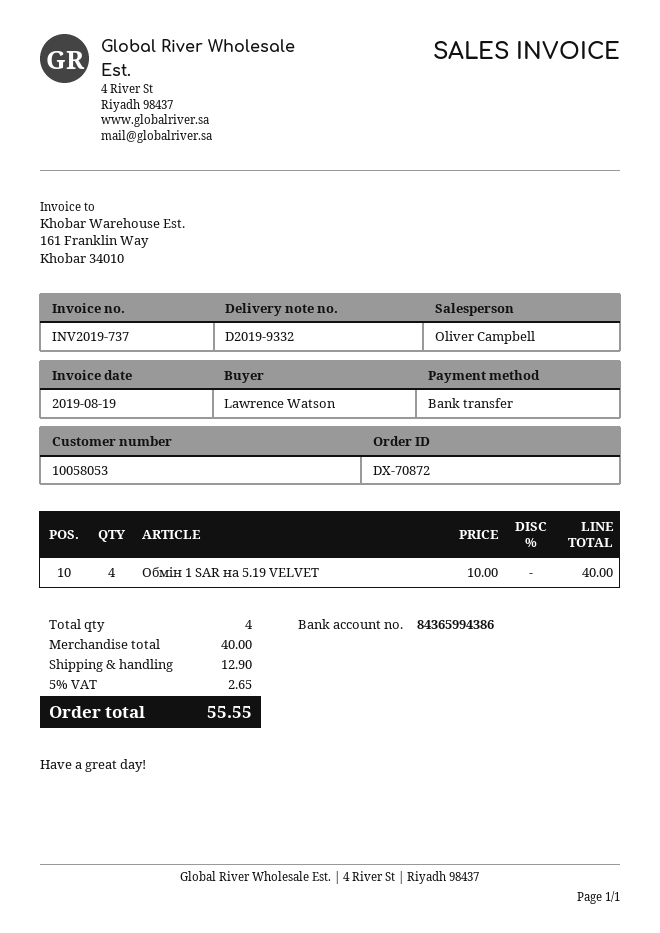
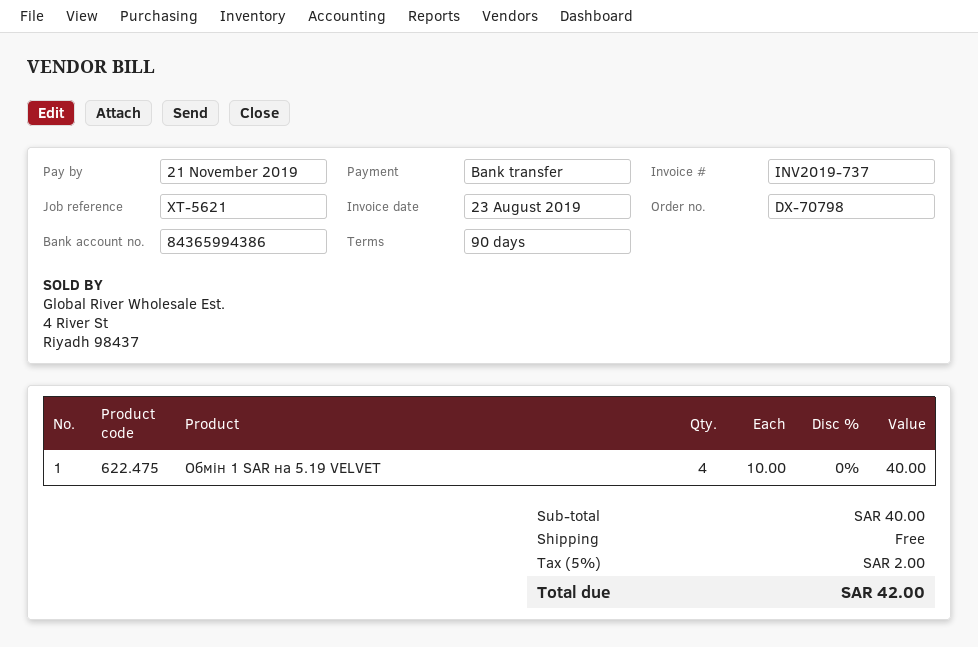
order number: DX-70872 -> DX-70798
invoice date: 2019-08-19 -> 2019-08-23
shipping: 12.90 -> 0.00
tax: 5% = 2.65 -> 5% = 2.00
total: 55.55 -> 42.00

